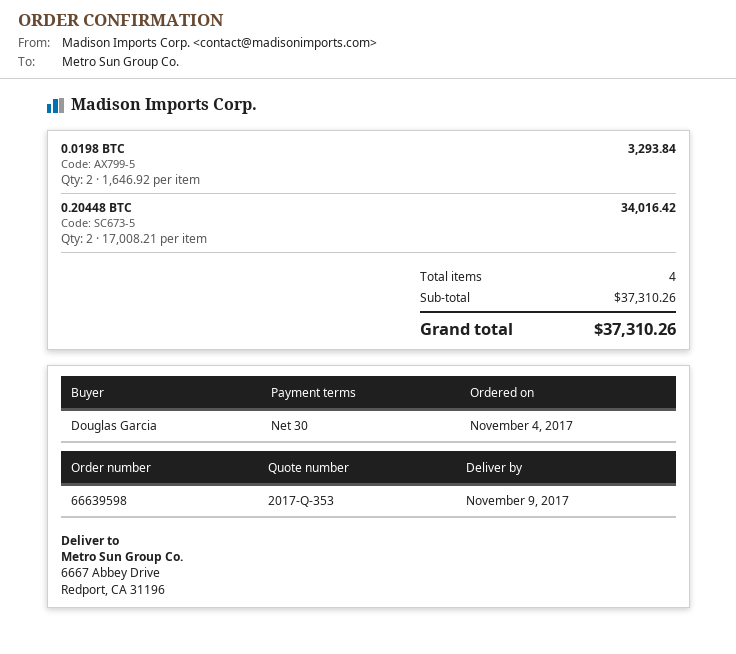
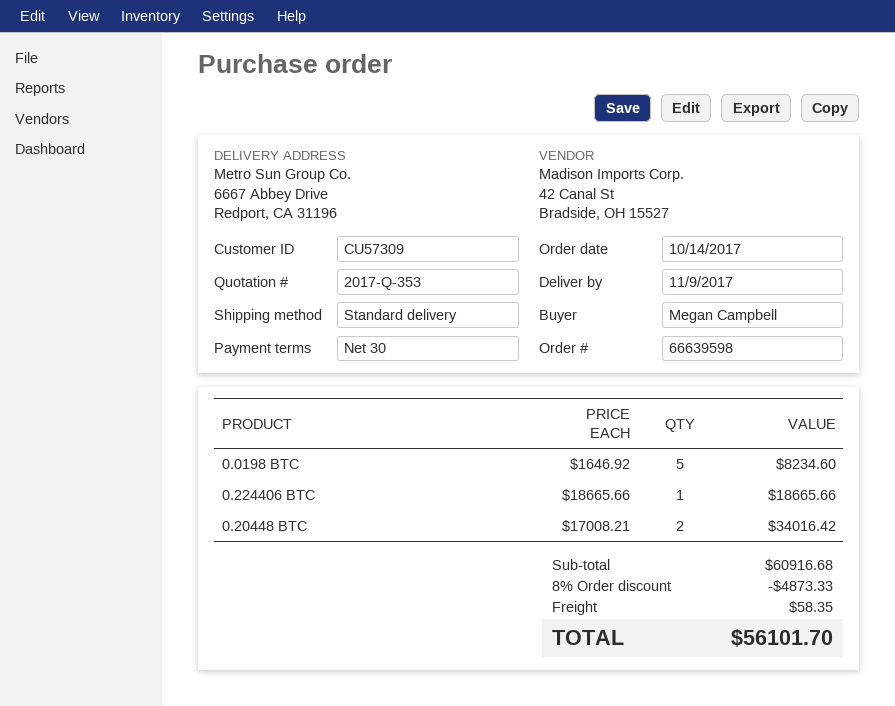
order date: 2017-11-04 -> 2017-10-14
ordered by: Douglas Garcia -> Megan Campbell
0.0198 BTC: 2 x 1646.92 = 3293.84 -> 5 x 1646.92 = 8234.60
0.224406 BTC: none -> 1 x 18665.66 = 18665.66
subtotal: 37310.26 -> 60916.68
discount: none -> 8% = 4873.33
shipping: none -> 58.35
total: 37310.26 -> 56101.70

